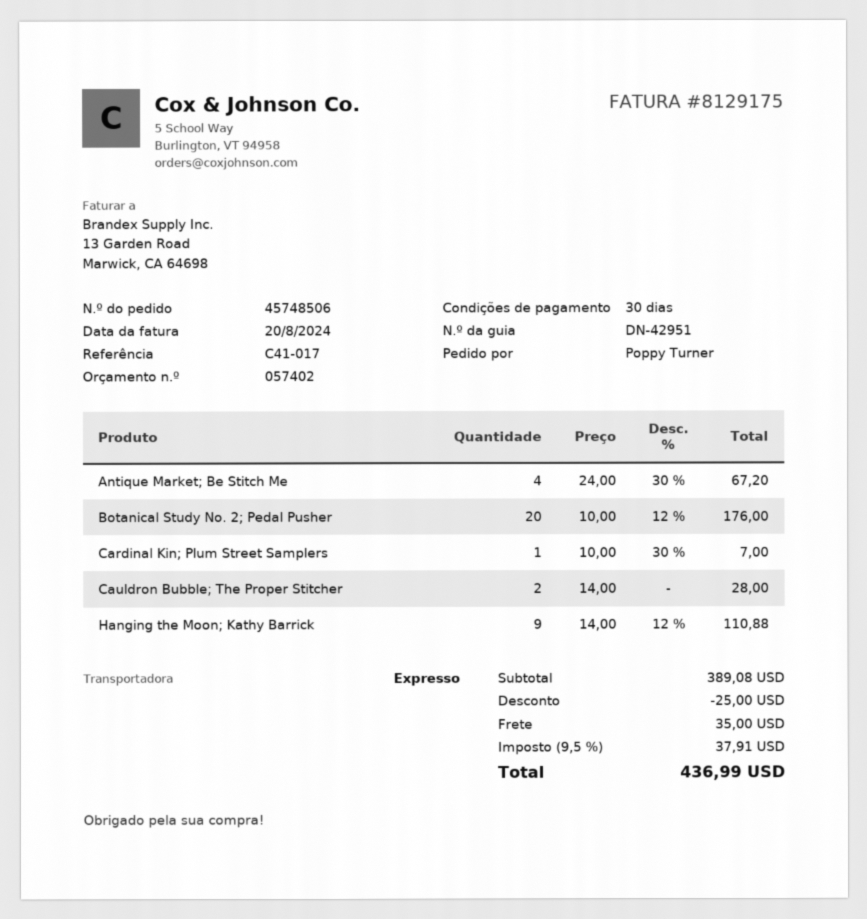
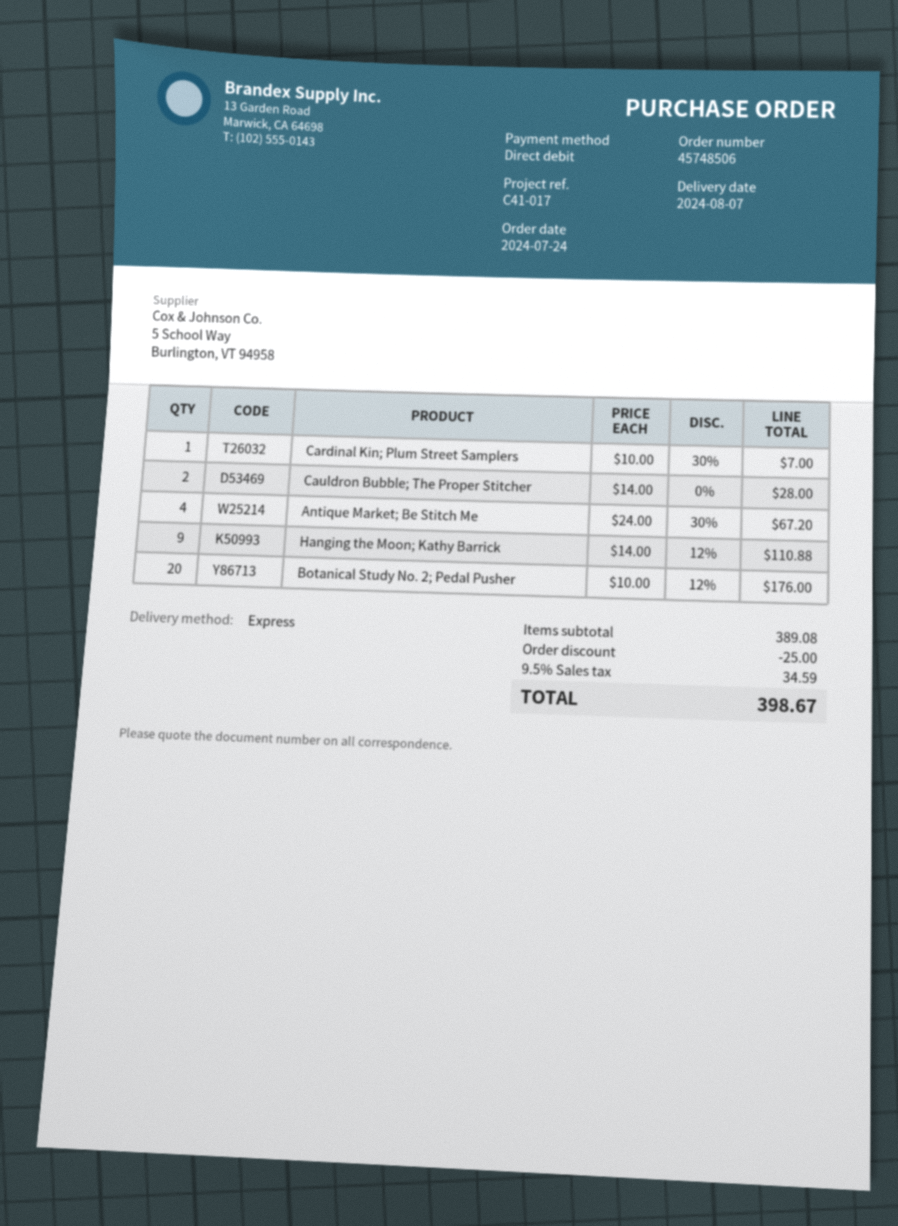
shipping: 35.00 -> none
tax: 9.5% = 37.91 -> 9.5% = 34.59
total: 436.99 -> 398.67

